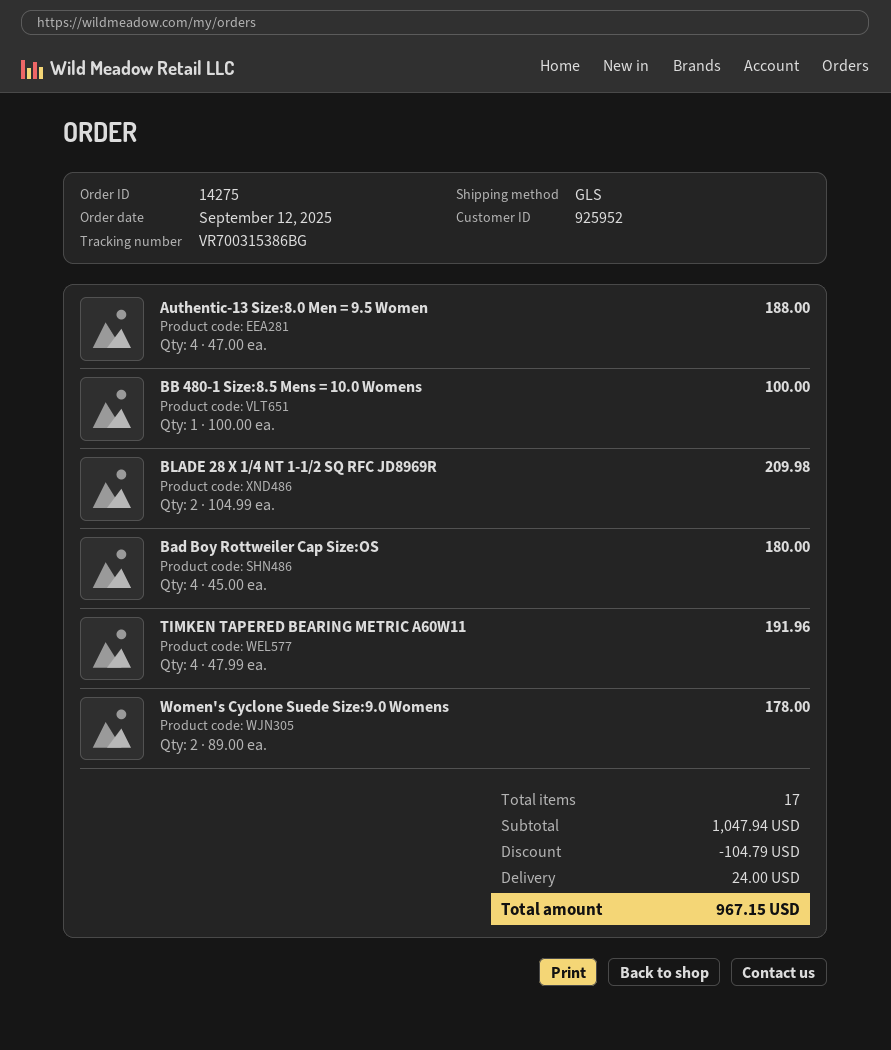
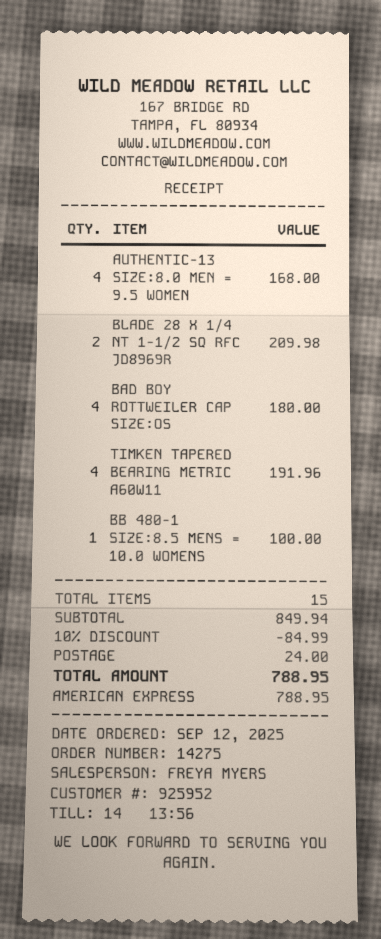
Authentic-13 Size:8.0 Men = 9.5 Women: 4 for 188.00 -> 4 for 168.00
Women's Cyclone Suede Size:9.0 Womens: 2 for 178.00 -> none
total quantity: 17 -> 15
subtotal: 1047.94 -> 849.94
discount: 104.79 -> 84.99
total: 967.15 -> 788.95

